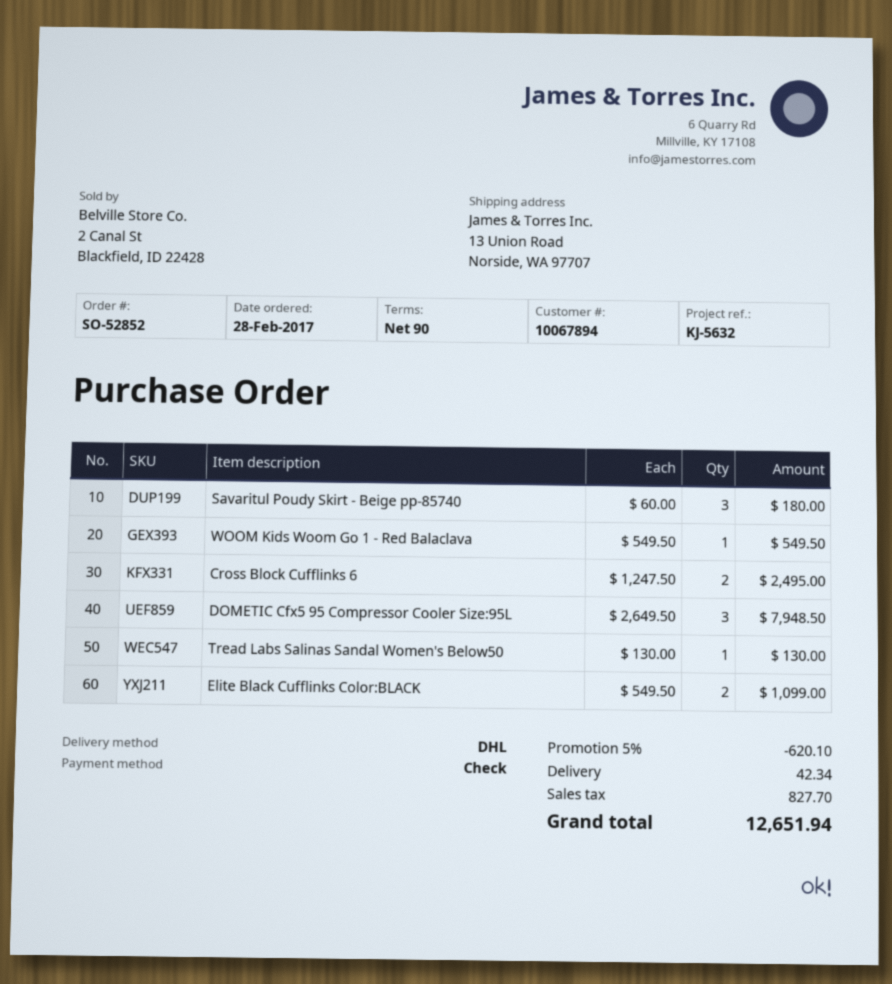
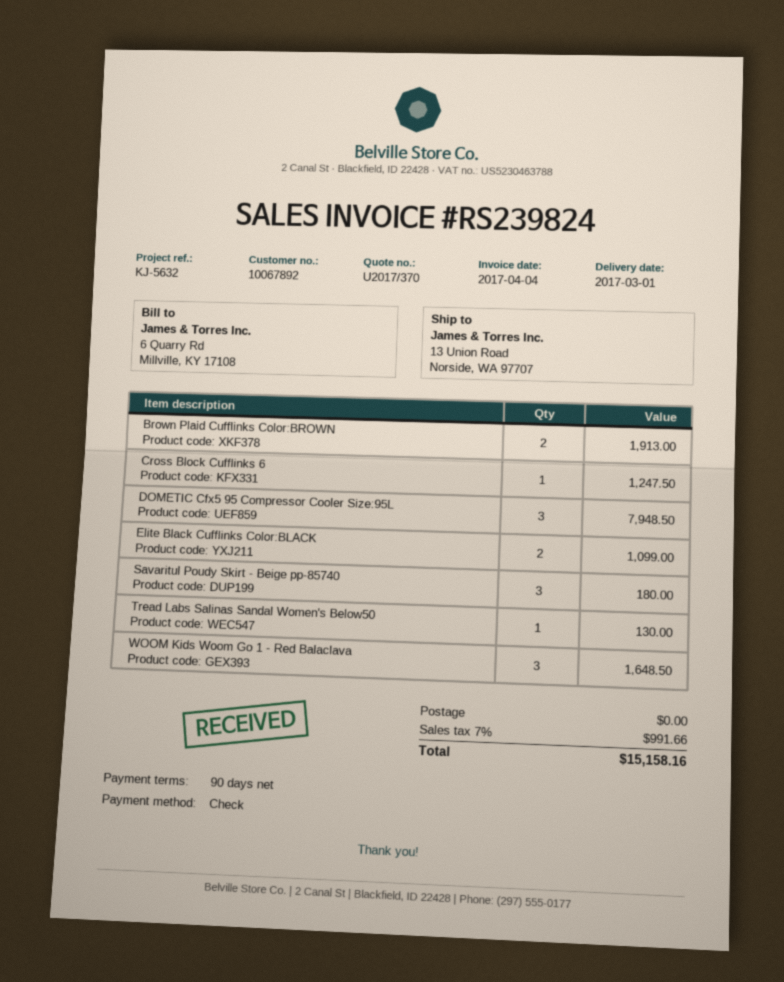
customer number: 10067894 -> 10067892
WOOM Kids Woom Go 1 - Red Balaclava: 1 for 549.50 -> 3 for 1648.50
Cross Block Cufflinks 6: 2 for 2495.00 -> 1 for 1247.50
Brown Plaid Cufflinks Color:BROWN: none -> 2 for 1913.00
discount: 5% = 620.10 -> none
shipping: 42.34 -> 0.00
tax: 827.70 -> 991.66
total: 12651.94 -> 15158.16

